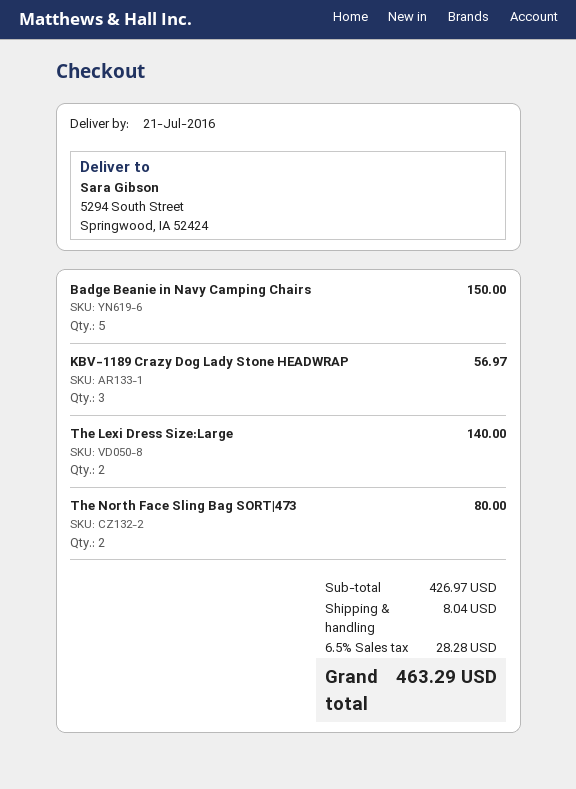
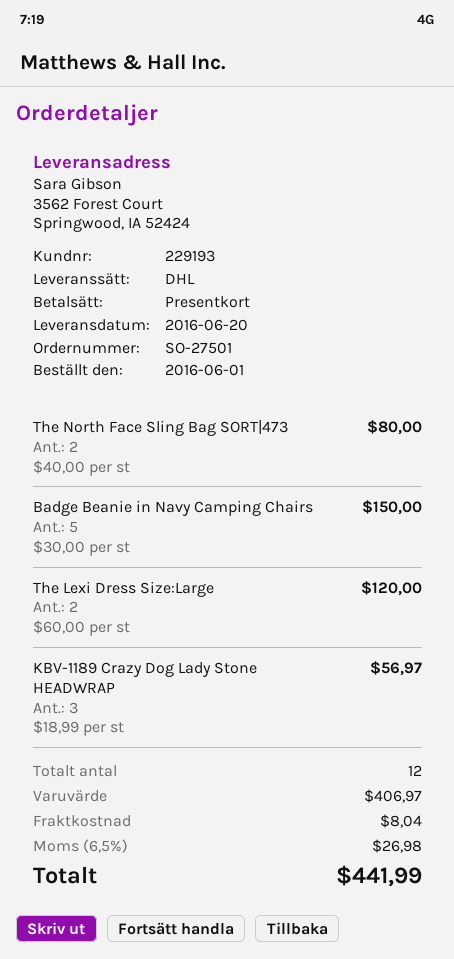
delivery date: 2016-07-21 -> 2016-06-20
ship to: 5294 South Street, Springwood, IA 52424 -> 3562 Forest Court, Springwood, IA 52424
The Lexi Dress Size:Large: 2 for 140.00 -> 2 for 120.00
subtotal: 426.97 -> 406.97
tax: 6.5% = 28.28 -> 6.5% = 26.98
total: 463.29 -> 441.99

